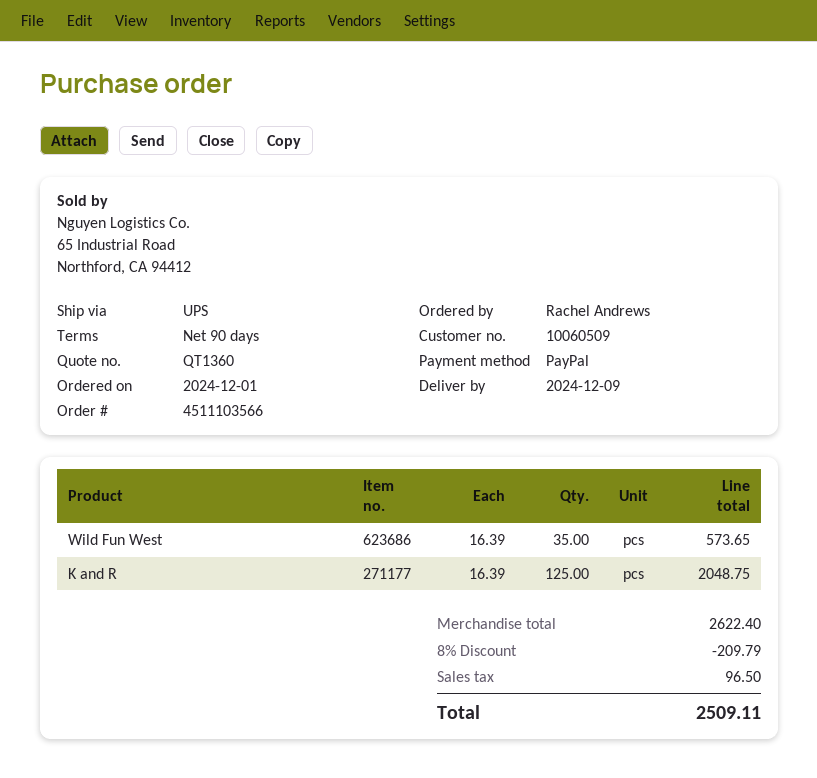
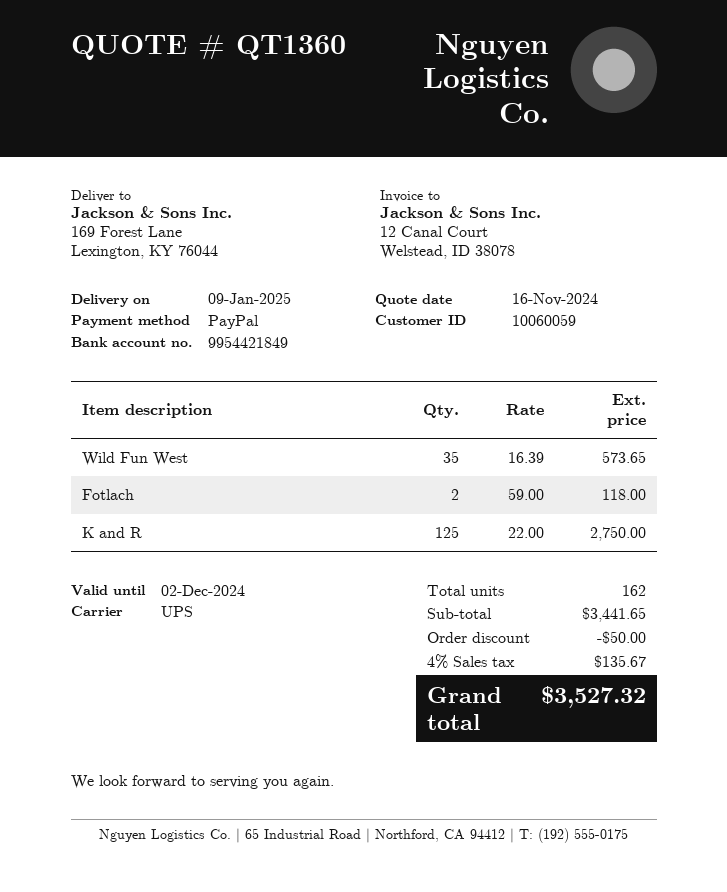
delivery date: 2024-12-09 -> 2025-01-09
customer number: 10060509 -> 10060059
K and R: 125 x 16.39 = 2048.75 -> 125 x 22.00 = 2750.00
Fotlach: none -> 2 x 59.00 = 118.00
subtotal: 2622.40 -> 3441.65
discount: 209.79 -> 50.00
tax: 96.50 -> 135.67
total: 2509.11 -> 3527.32

